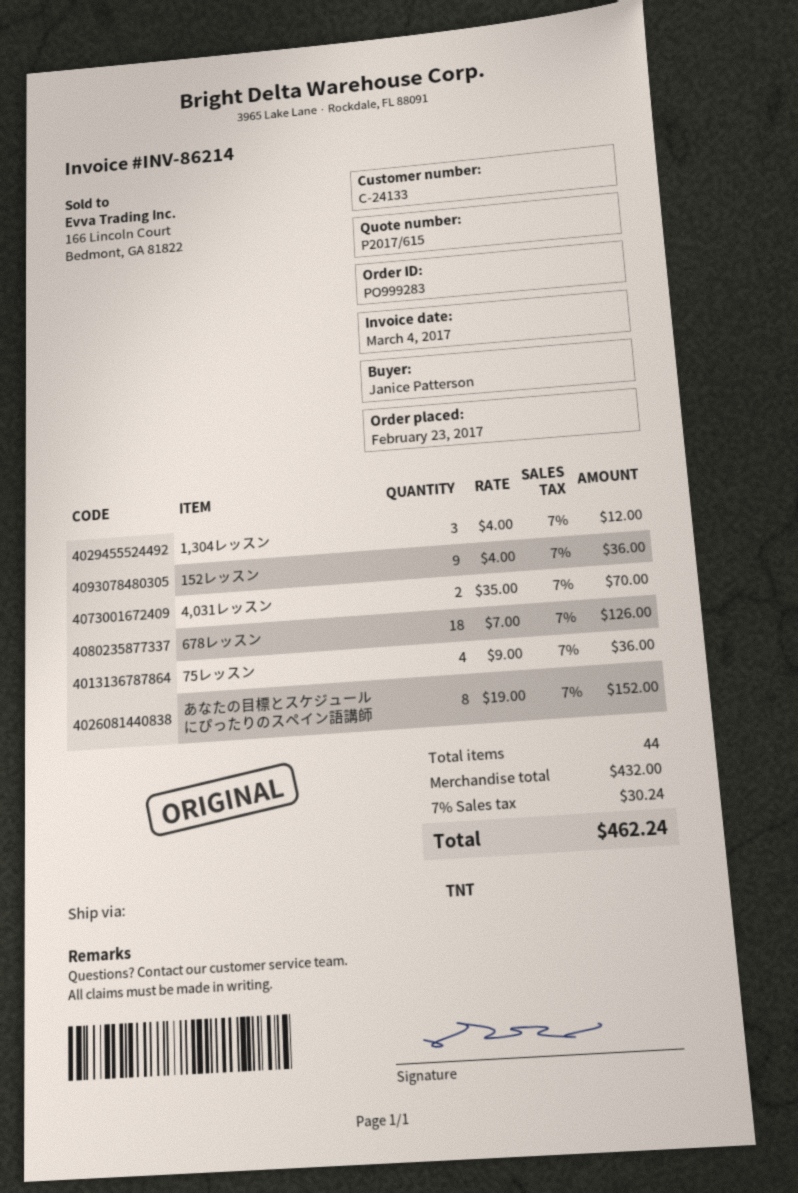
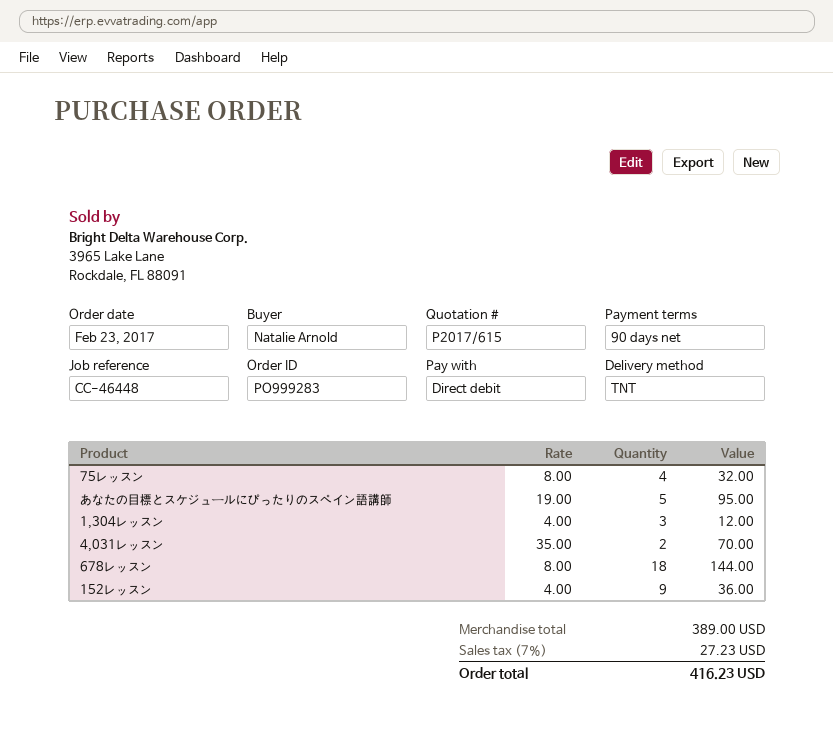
ordered by: Janice Patterson -> Natalie Arnold
678レッスン: 18 x 7.00 = 126.00 -> 18 x 8.00 = 144.00
75レッスン: 4 x 9.00 = 36.00 -> 4 x 8.00 = 32.00
あなたの目標とスケジュールにぴったりのスペイン語講師: 8 x 19.00 = 152.00 -> 5 x 19.00 = 95.00
subtotal: 432.00 -> 389.00
tax: 7% = 30.24 -> 7% = 27.23
total: 462.24 -> 416.23

